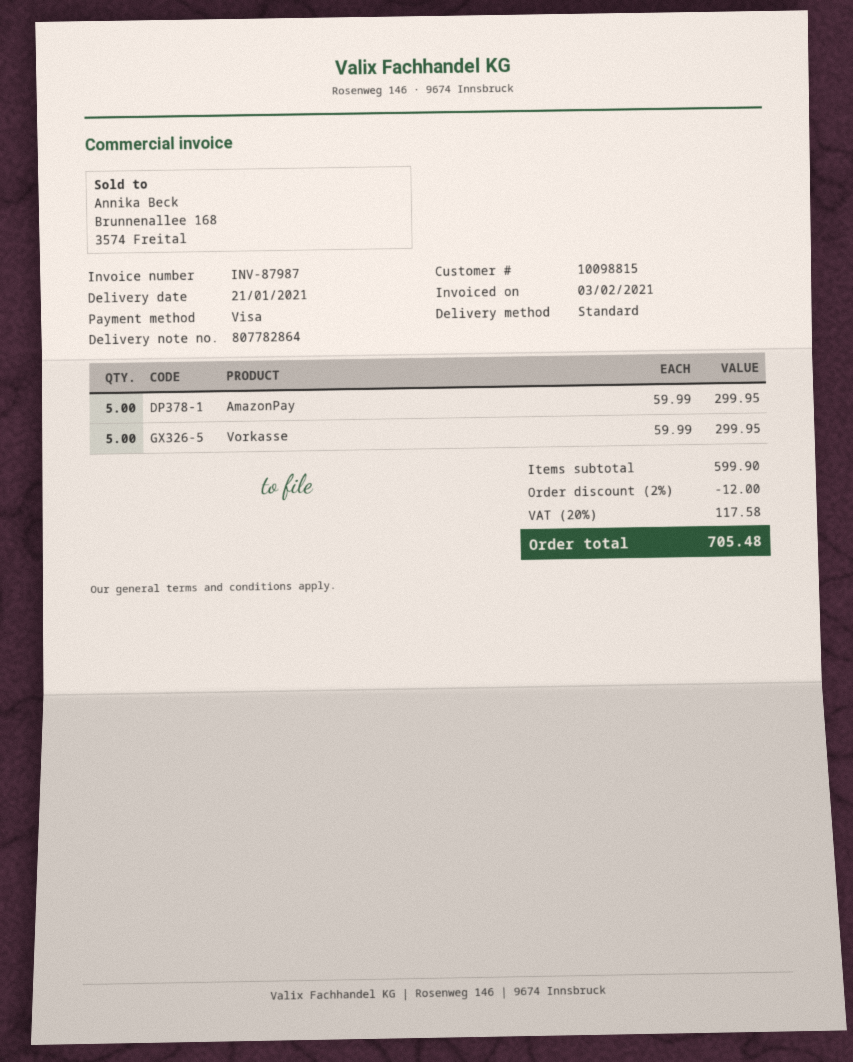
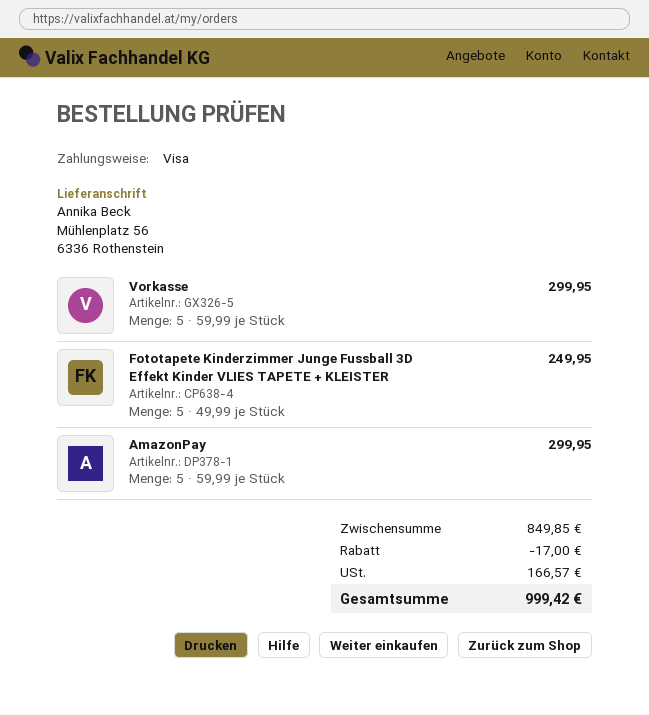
Fototapete Kinderzimmer Junge Fussball 3D Effekt Kinder VLIES TAPETE + KLEISTER: none -> 5 x 49.99 = 249.95
subtotal: 599.90 -> 849.85
discount: 12.00 -> 17.00
tax: 117.58 -> 166.57
total: 705.48 -> 999.42

